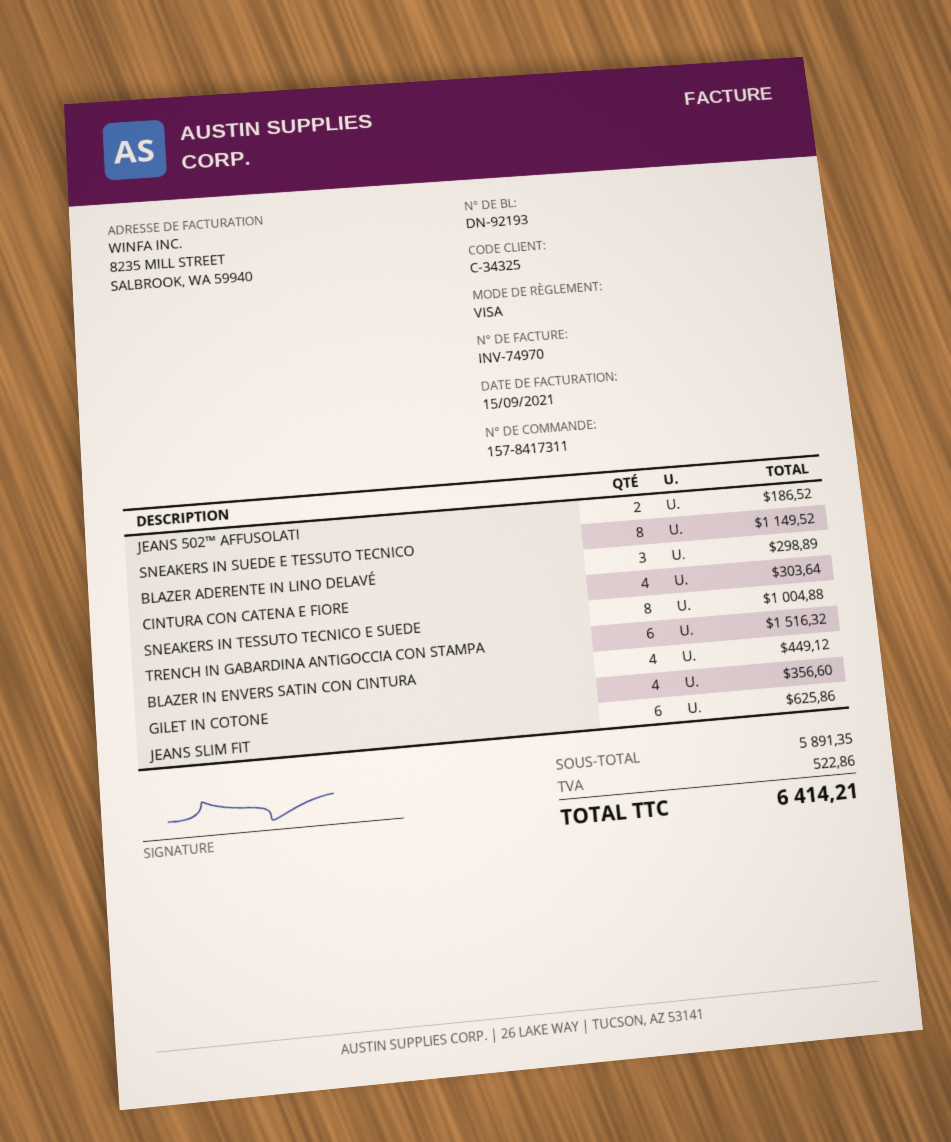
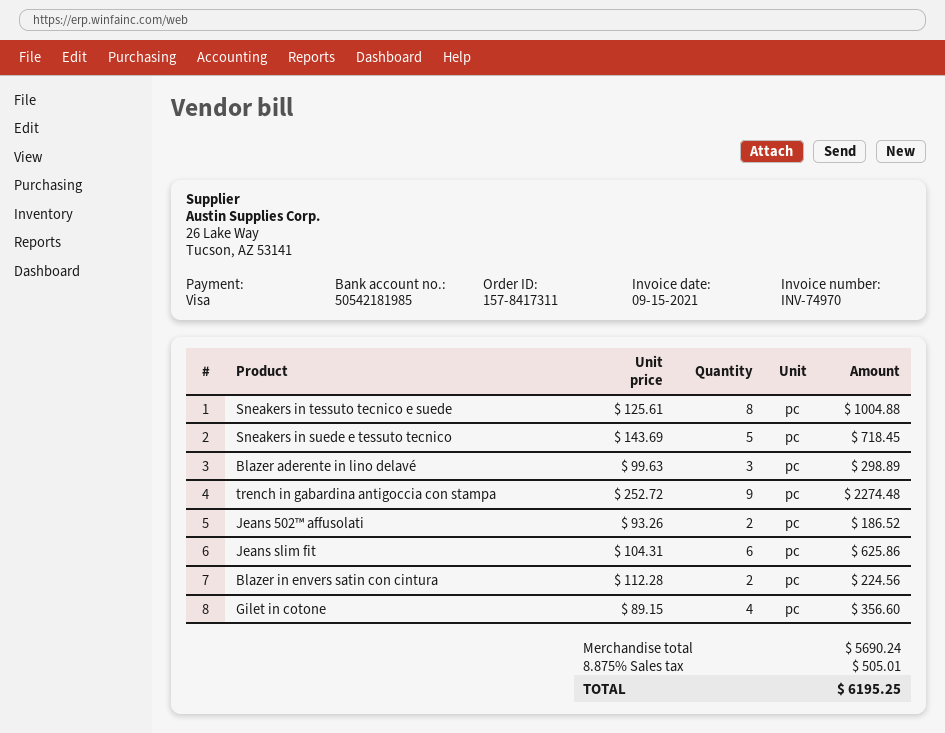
SNEAKERS IN SUEDE E TESSUTO TECNICO: 8 for 1149.52 -> 5 for 718.45
CINTURA CON CATENA E FIORE: 4 for 303.64 -> none
TRENCH IN GABARDINA ANTIGOCCIA CON STAMPA: 6 for 1516.32 -> 9 for 2274.48
BLAZER IN ENVERS SATIN CON CINTURA: 4 for 449.12 -> 2 for 224.56
subtotal: 5891.35 -> 5690.24
tax: 522.86 -> 505.01
total: 6414.21 -> 6195.25

